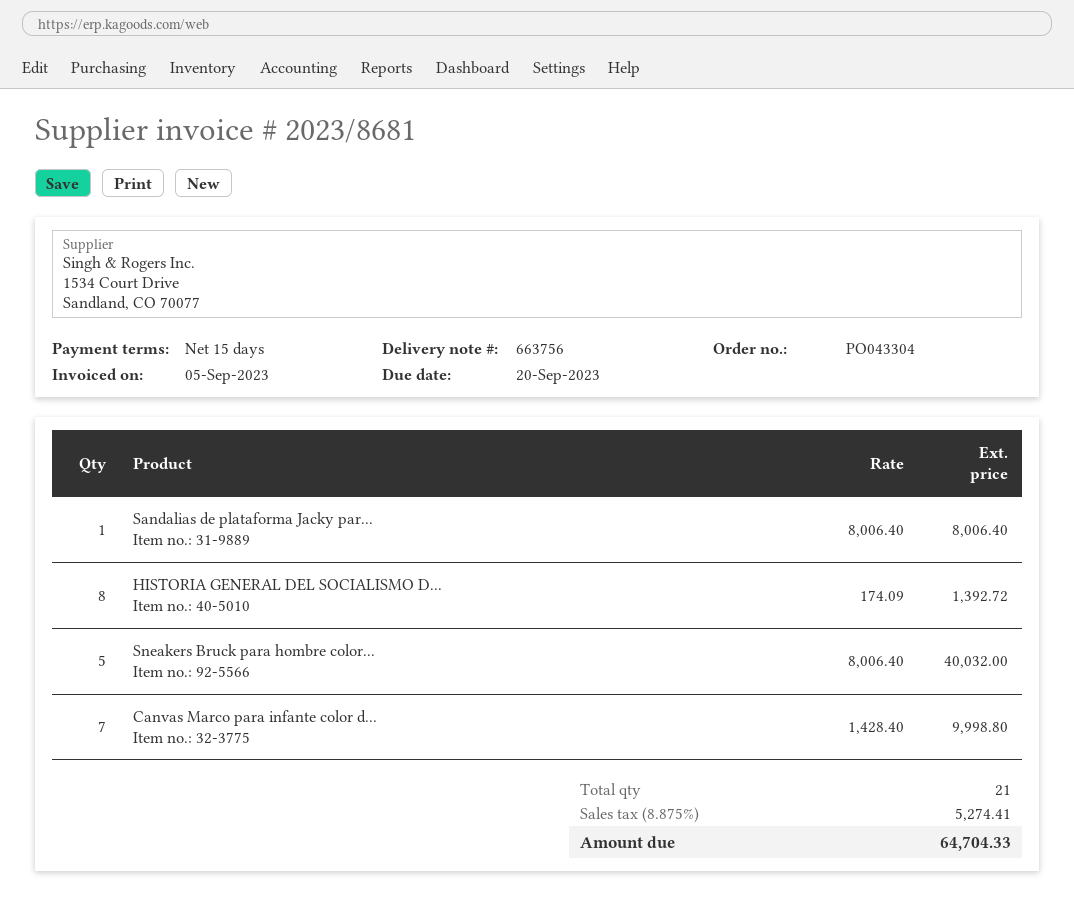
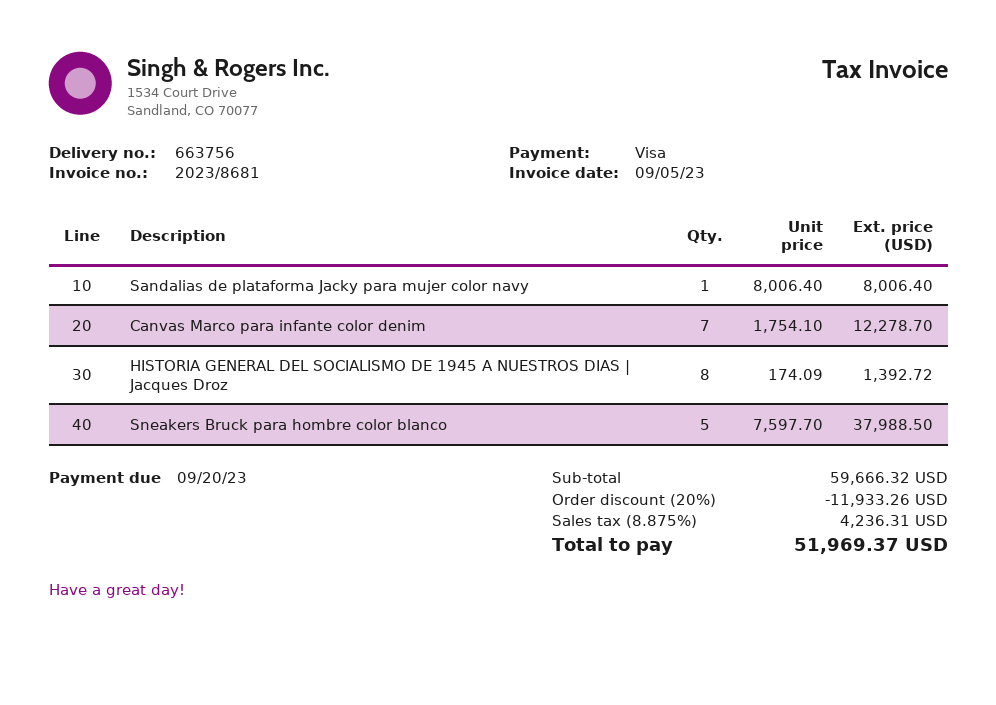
Sneakers Bruck para hombre color...: 5 x 8006.40 = 40032.00 -> 5 x 7597.70 = 37988.50
Canvas Marco para infante color d...: 7 x 1428.40 = 9998.80 -> 7 x 1754.10 = 12278.70
discount: none -> 20% = 11933.26
tax: 8.875% = 5274.41 -> 8.875% = 4236.31
total: 64704.33 -> 51969.37

